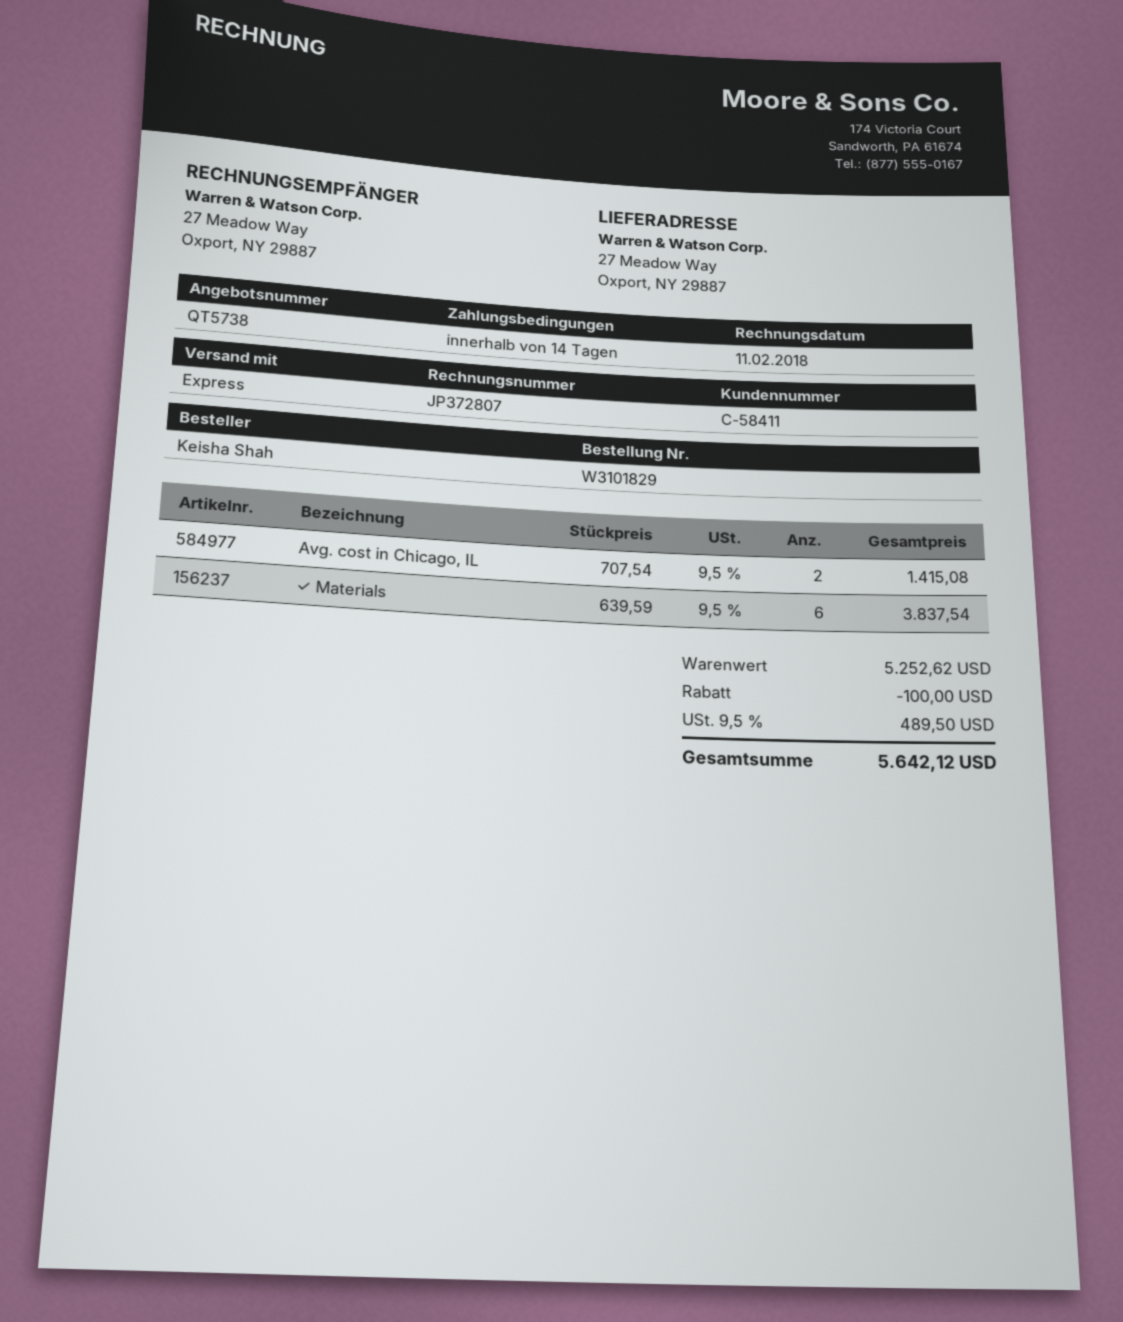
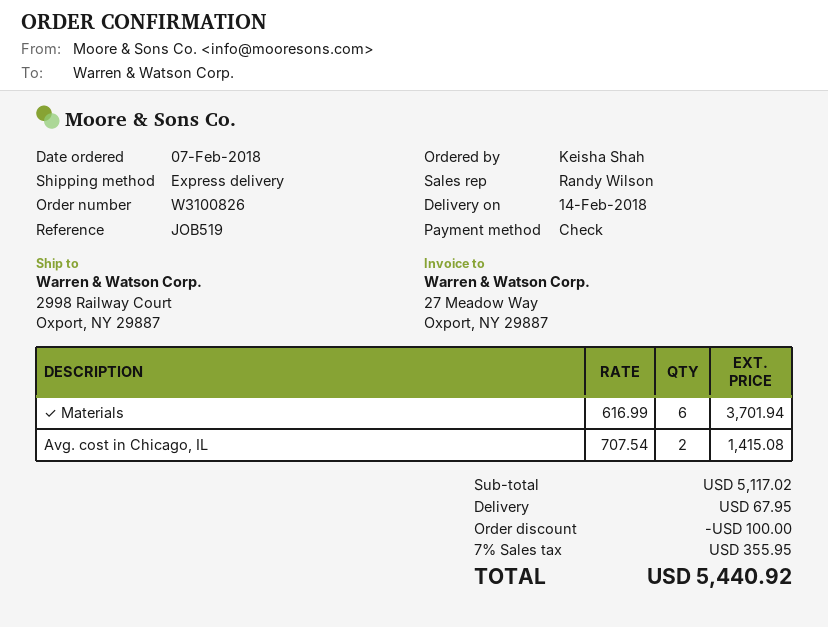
order number: W3101829 -> W3100826
ship to: 27 Meadow Way, Oxport, NY 29887 -> 2998 Railway Court, Oxport, NY 29887
✓ Materials: 6 x 639.59 = 3837.54 -> 6 x 616.99 = 3701.94
subtotal: 5252.62 -> 5117.02
shipping: none -> 67.95
tax: 9.5% = 489.50 -> 7% = 355.95
total: 5642.12 -> 5440.92

